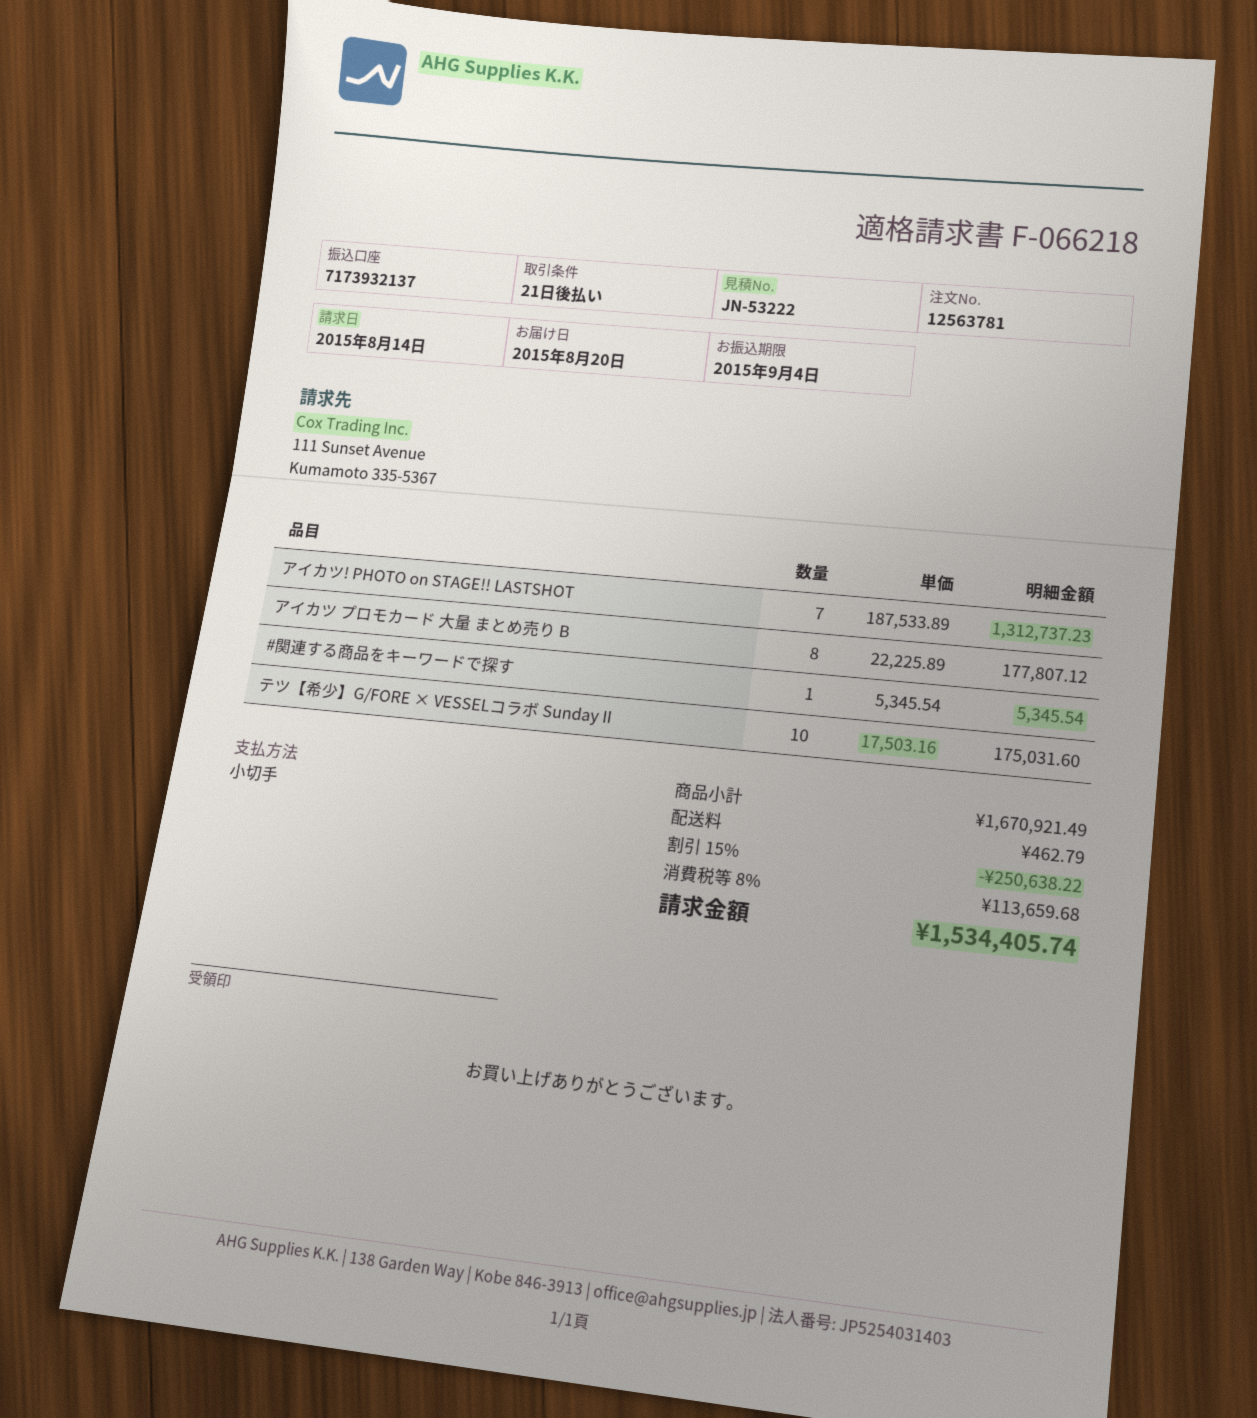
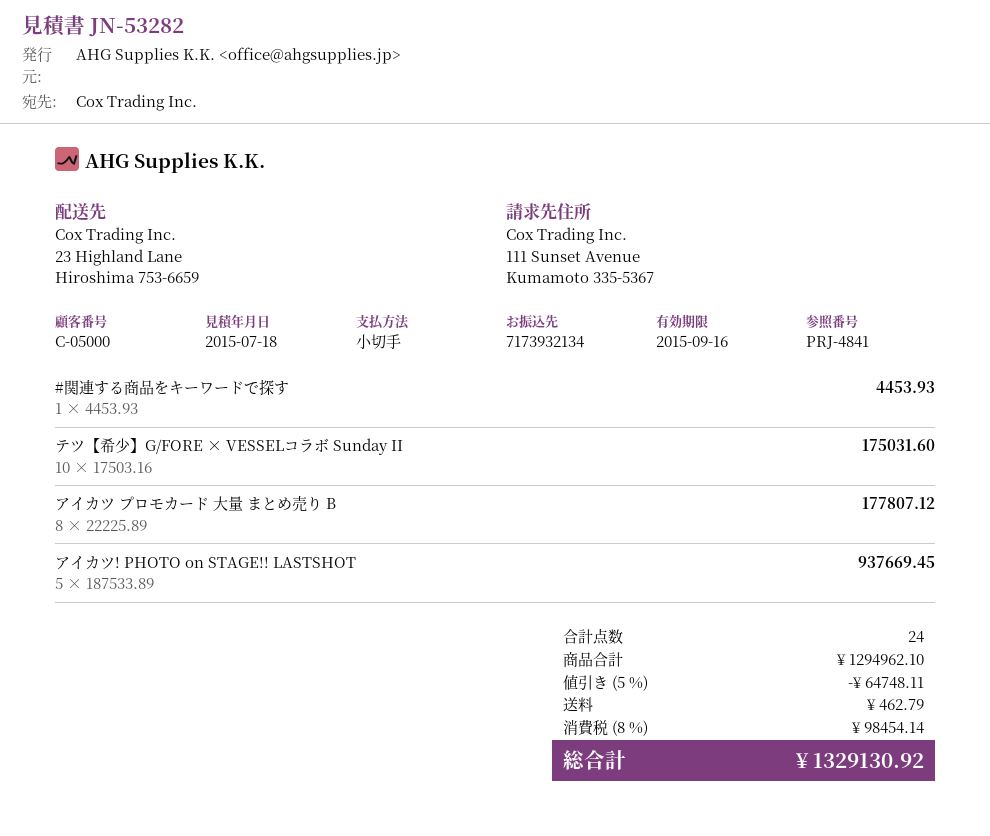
quote number: JN-53222 -> JN-53282
bank account: 7173932137 -> 7173932134
アイカツ! PHOTO on STAGE!! LASTSHOT: 7 x 187533.89 = 1312737.23 -> 5 x 187533.89 = 937669.45
#関連する商品をキーワードで探す: 1 x 5345.54 = 5345.54 -> 1 x 4453.93 = 4453.93
subtotal: 1670921.49 -> 1294962.10
discount: 15% = 250638.22 -> 5% = 64748.11
tax: 8% = 113659.68 -> 8% = 98454.14
total: 1534405.74 -> 1329130.92

